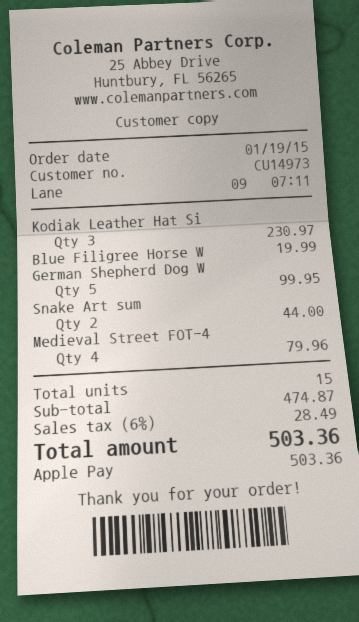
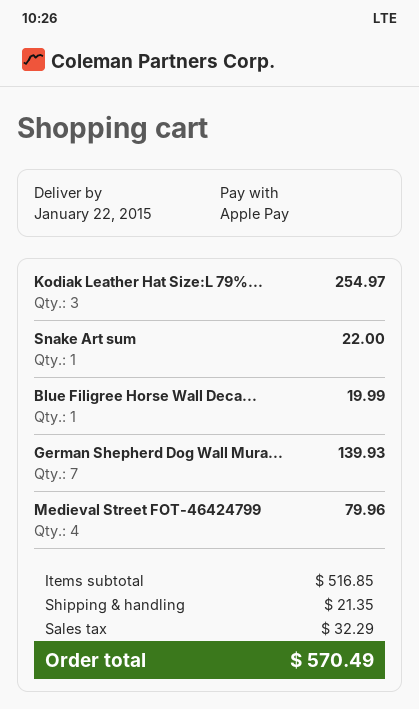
Kodiak Leather Hat Si: 3 for 230.97 -> 3 for 254.97
German Shepherd Dog W: 5 for 99.95 -> 7 for 139.93
Snake Art sum: 2 for 44.00 -> 1 for 22.00
subtotal: 474.87 -> 516.85
shipping: none -> 21.35
tax: 28.49 -> 32.29
total: 503.36 -> 570.49

